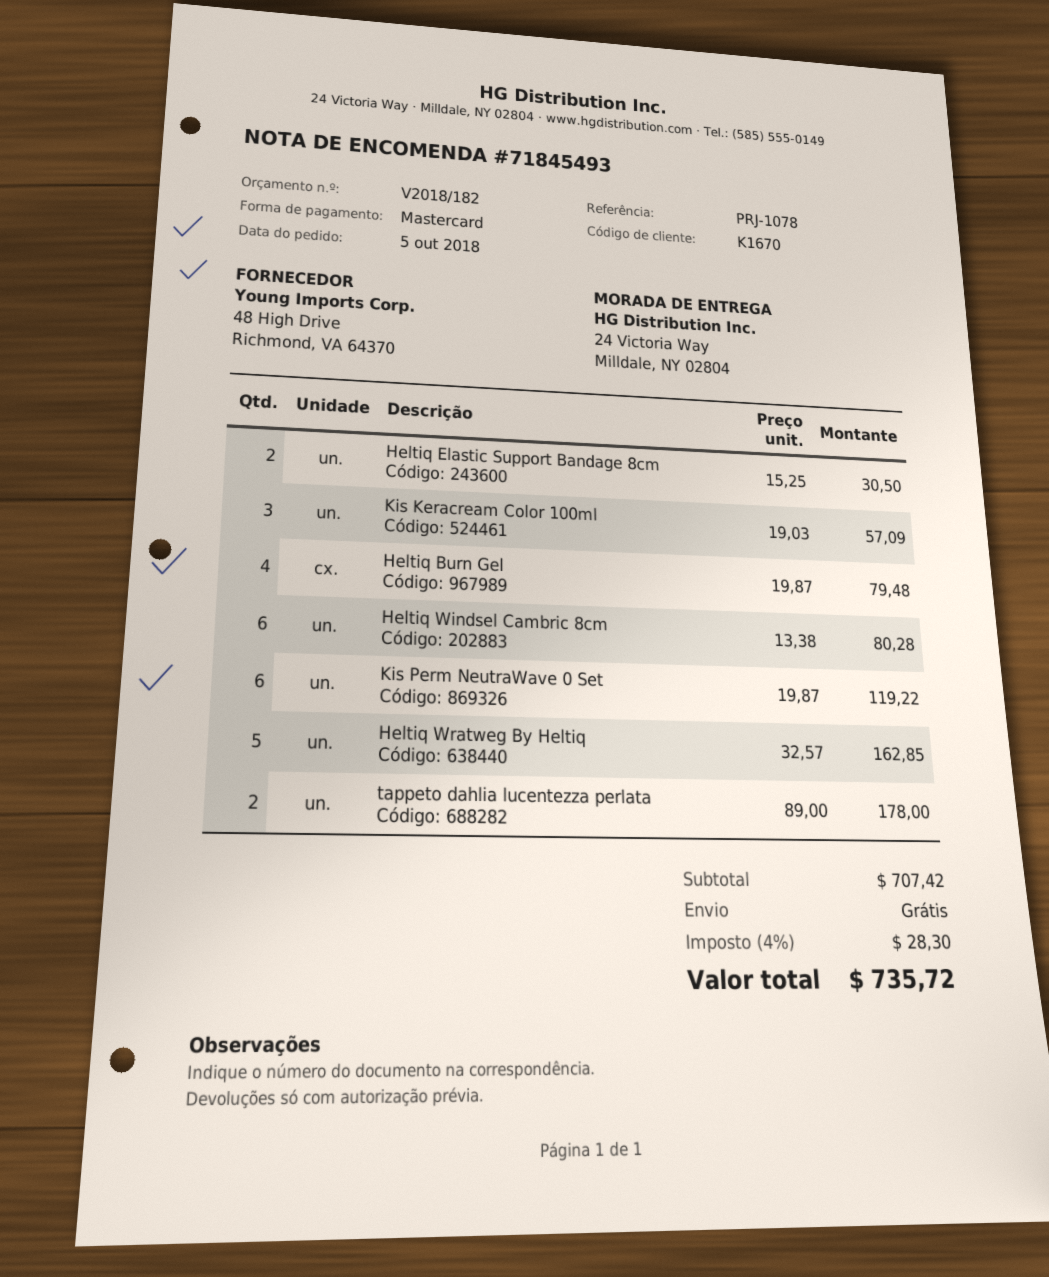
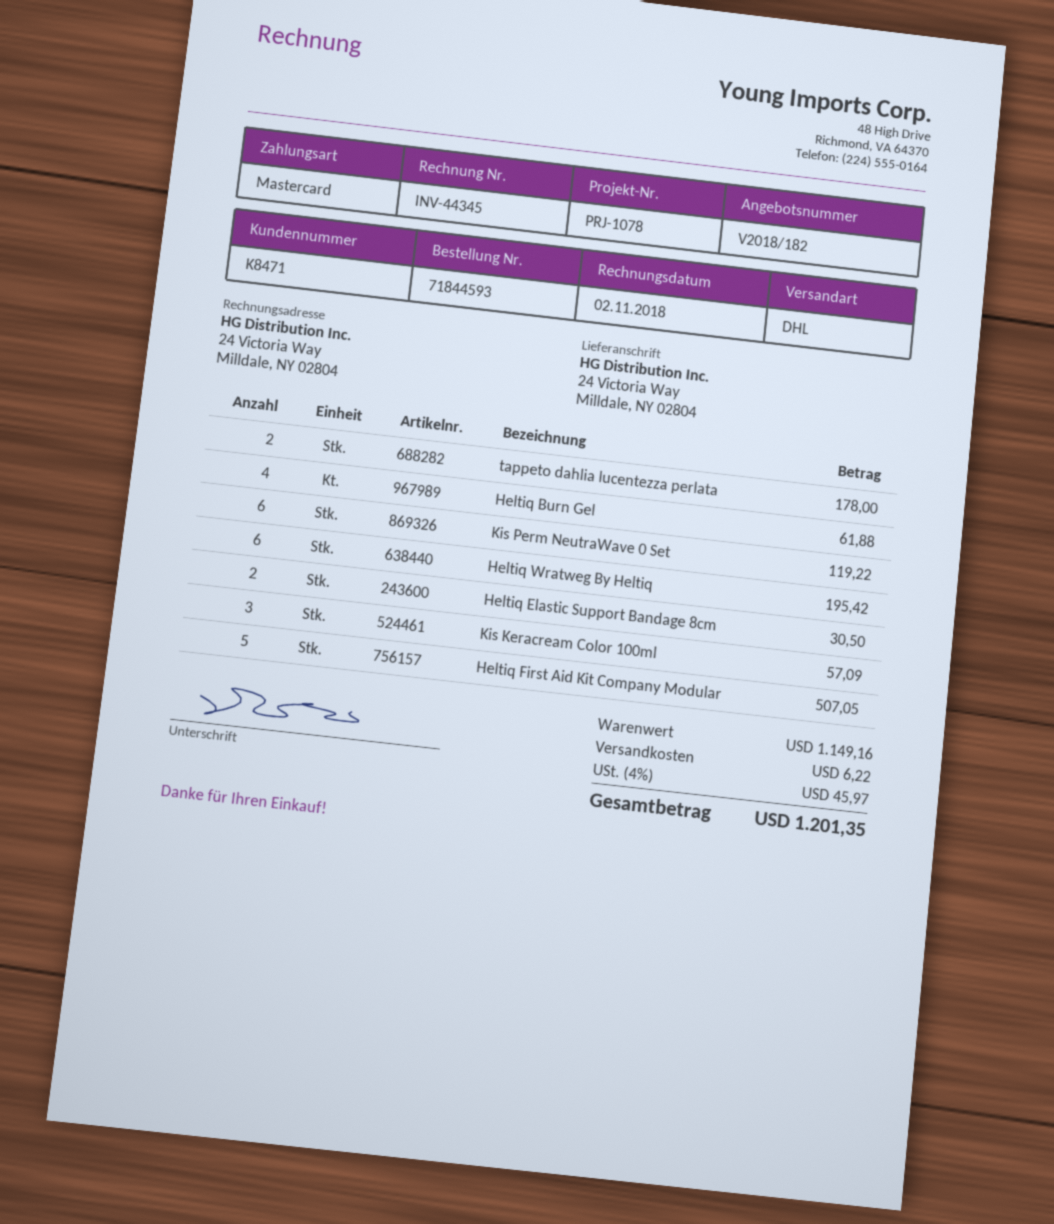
order number: 71845493 -> 71844593
customer number: K1670 -> K8471
Heltiq Burn Gel: 4 for 79.48 -> 4 for 61.88
Heltiq Windsel Cambric 8cm: 6 for 80.28 -> none
Heltiq Wratweg By Heltiq: 5 for 162.85 -> 6 for 195.42
Heltiq First Aid Kit Company Modular: none -> 5 for 507.05
subtotal: 707.42 -> 1149.16
shipping: 0.00 -> 6.22
tax: 4% = 28.30 -> 4% = 45.97
total: 735.72 -> 1201.35

